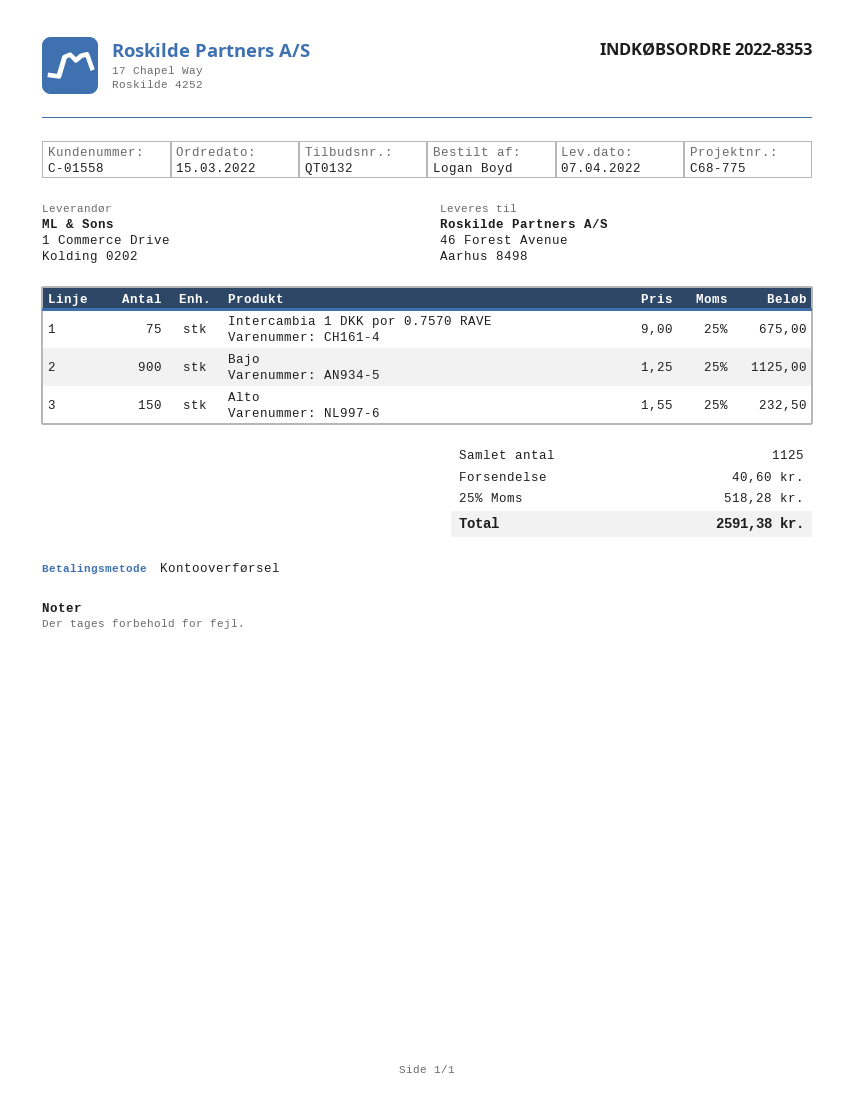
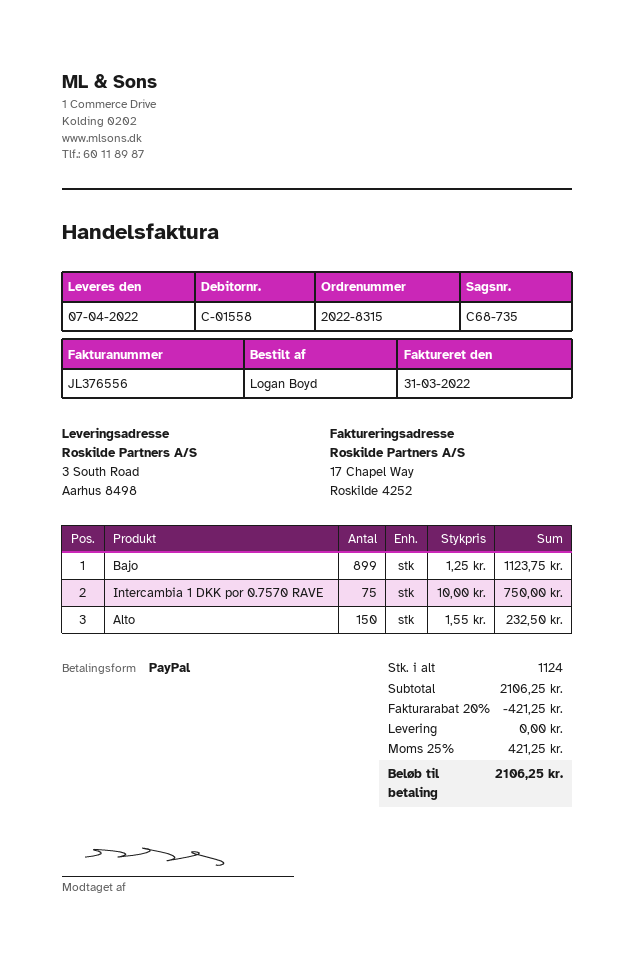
order number: 2022-8353 -> 2022-8315
reference: C68-775 -> C68-735
payment method: bank transfer -> PayPal
ship to: 46 Forest Avenue, Aarhus 8498 -> 3 South Road, Aarhus 8498
Intercambia 1 DKK por 0.7570 RAVE: 75 x 9.00 = 675.00 -> 75 x 10.00 = 750.00
Bajo: 900 x 1.25 = 1125.00 -> 899 x 1.25 = 1123.75
total quantity: 1125 -> 1124
discount: none -> 20% = 421.25
shipping: 40.60 -> 0.00
tax: 25% = 518.28 -> 25% = 421.25
total: 2591.38 -> 2106.25

